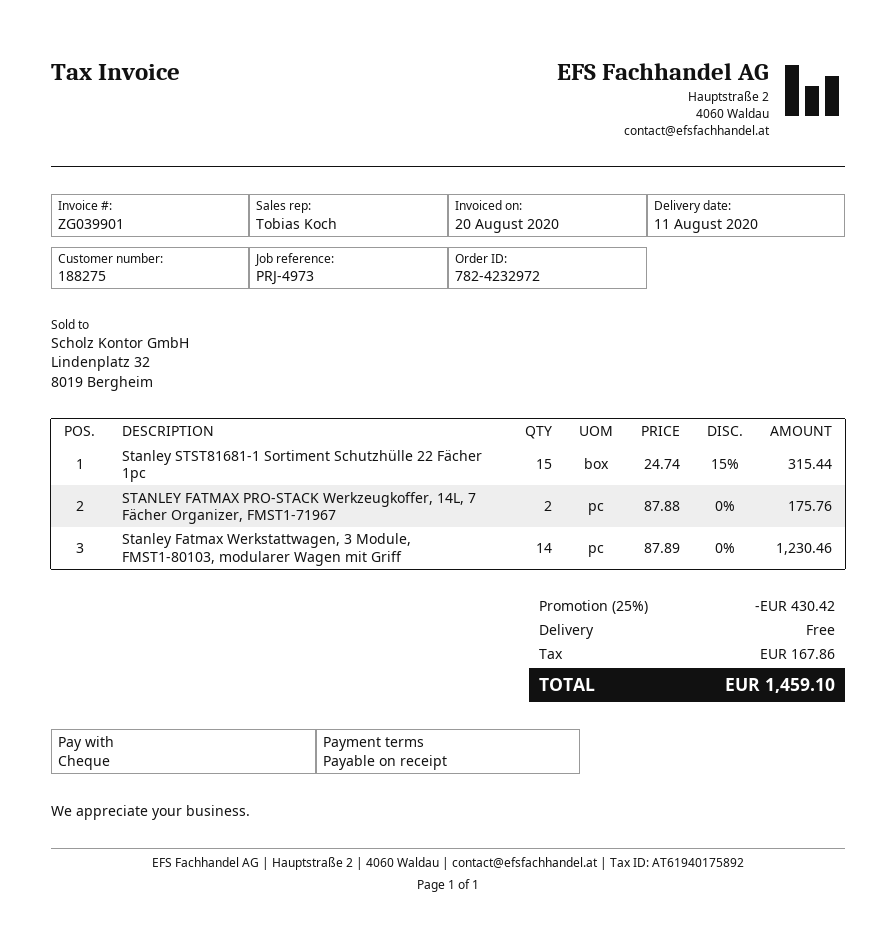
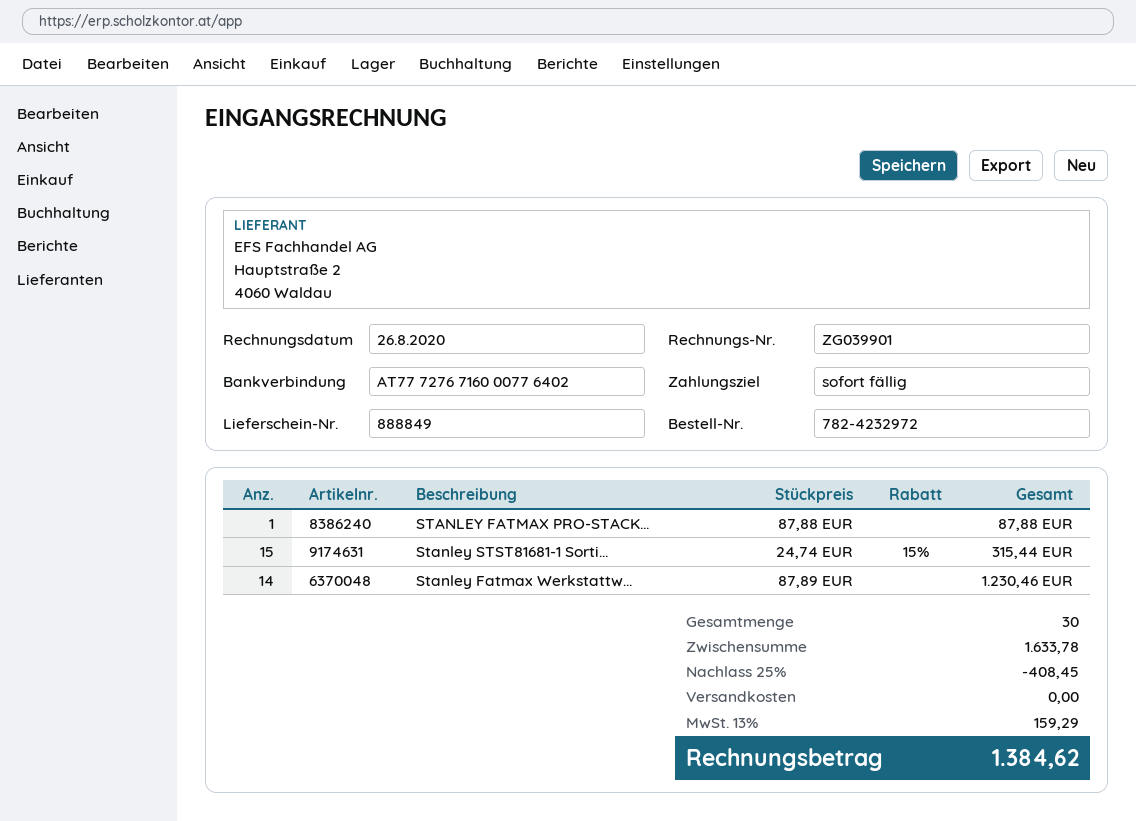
invoice date: 2020-08-20 -> 2020-08-26
STANLEY FATMAX PRO-STACK Werkzeugkoffer, 14L, 7 Fächer Organizer, FMST1-71967: 2 x 87.88 = 175.76 -> 1 x 87.88 = 87.88
discount: 25% = 430.42 -> 25% = 408.45
tax: 167.86 -> 159.29
total: 1459.10 -> 1384.62

